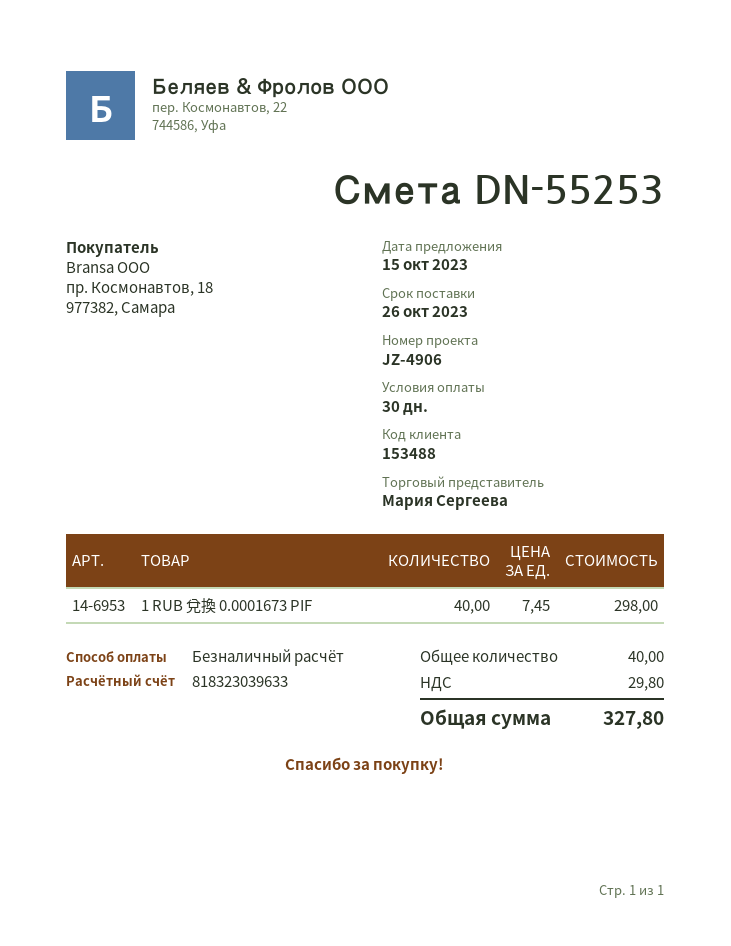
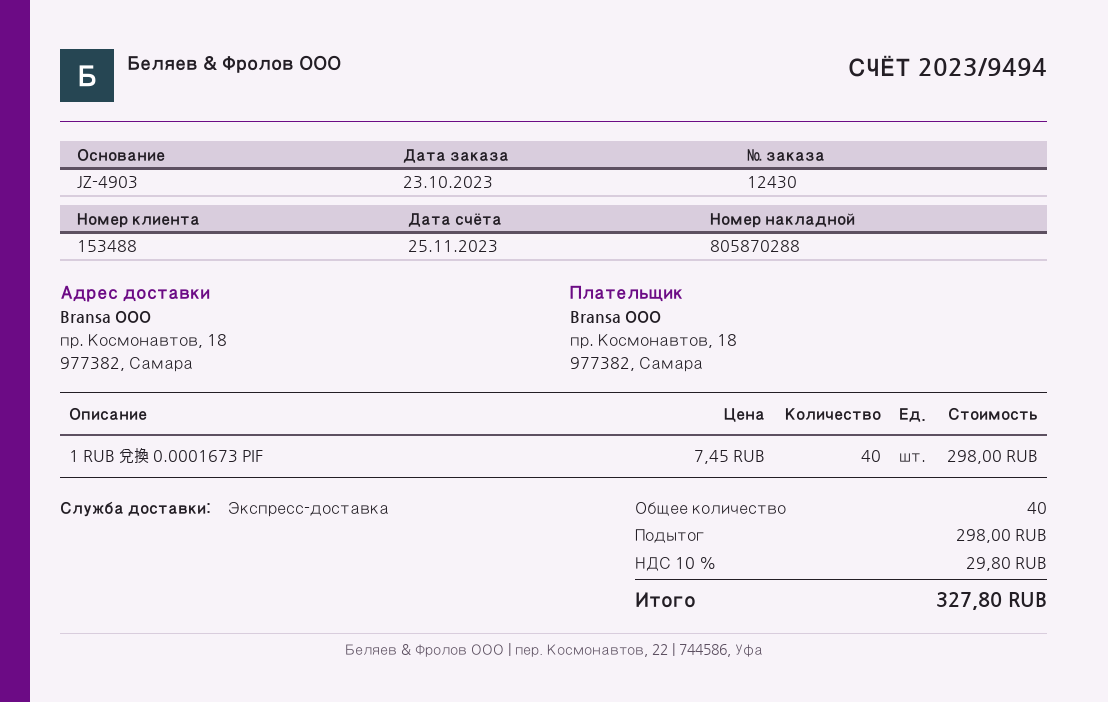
reference: JZ-4906 -> JZ-4903

